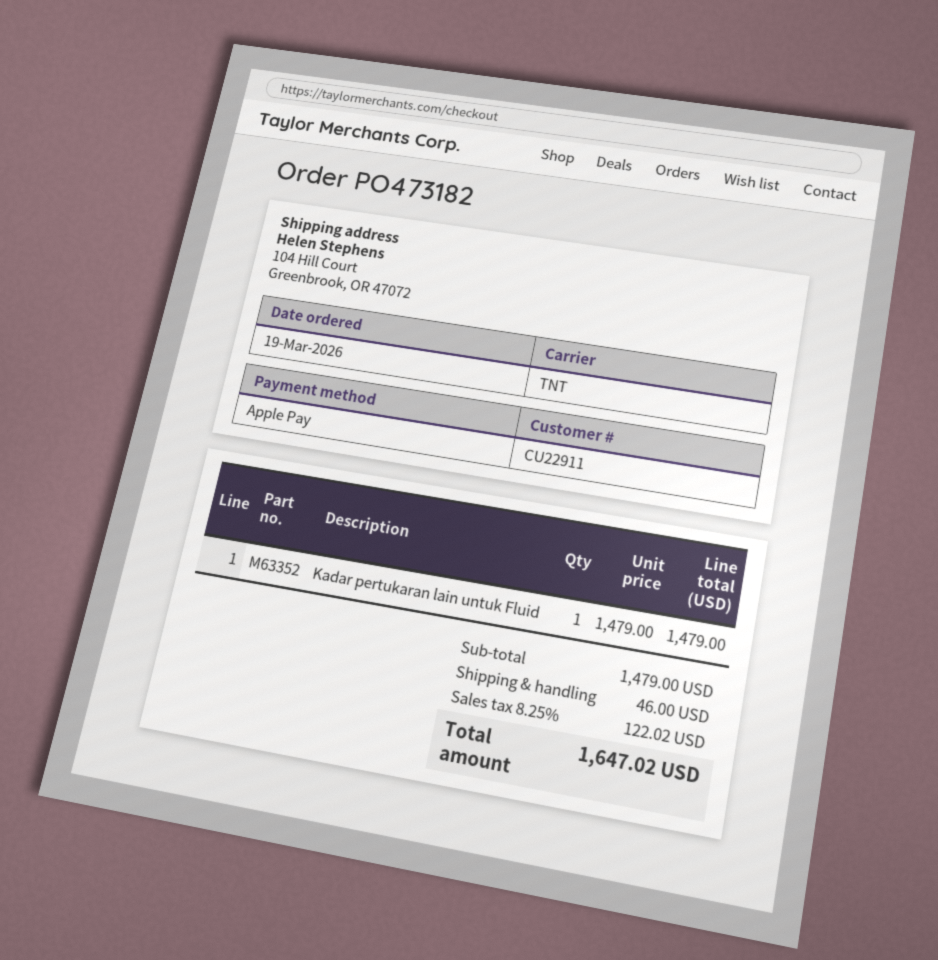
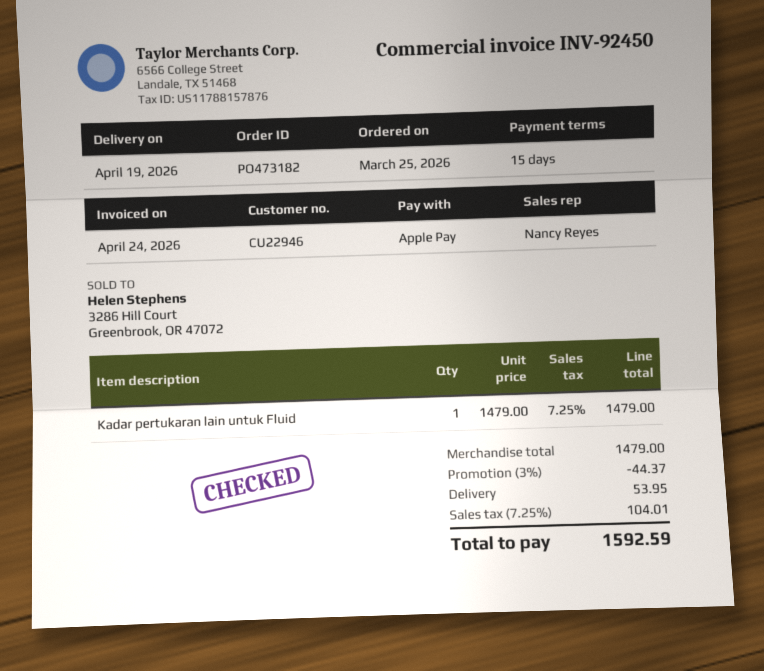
order date: 2026-03-19 -> 2026-03-25
customer number: CU22911 -> CU22946
discount: none -> 3% = 44.37
shipping: 46.00 -> 53.95
tax: 8.25% = 122.02 -> 7.25% = 104.01
total: 1647.02 -> 1592.59

